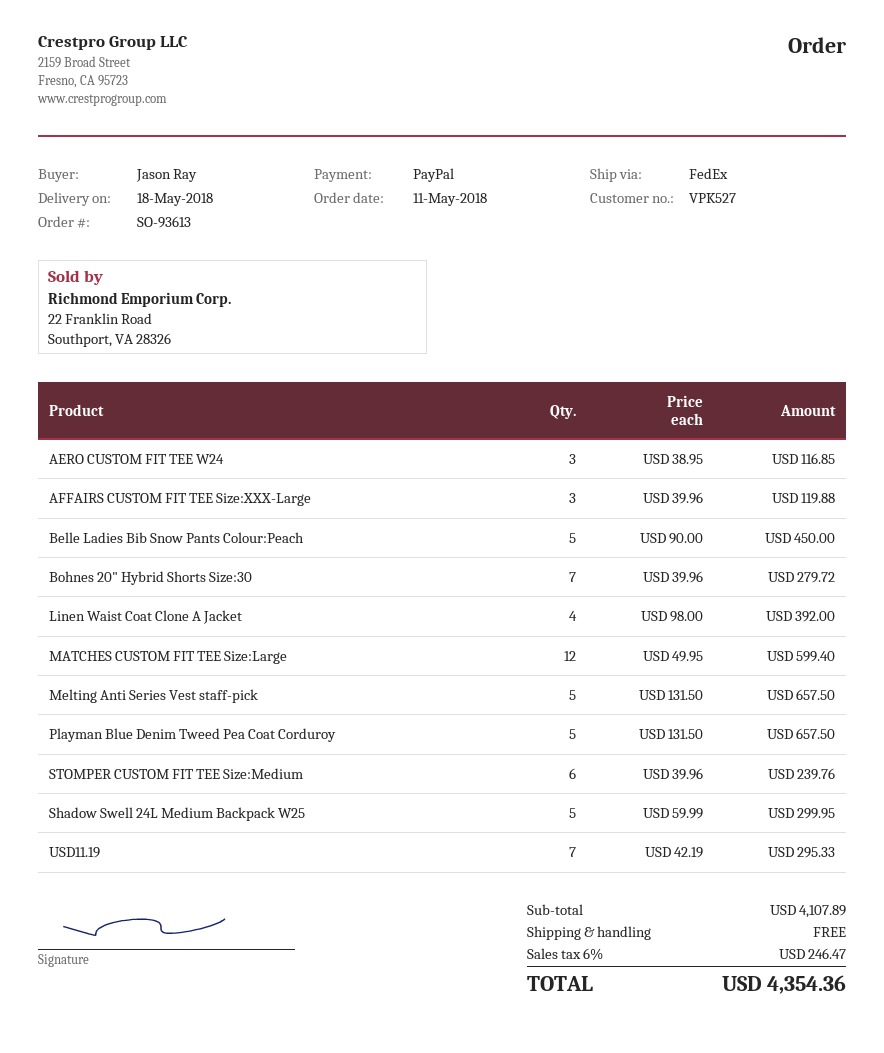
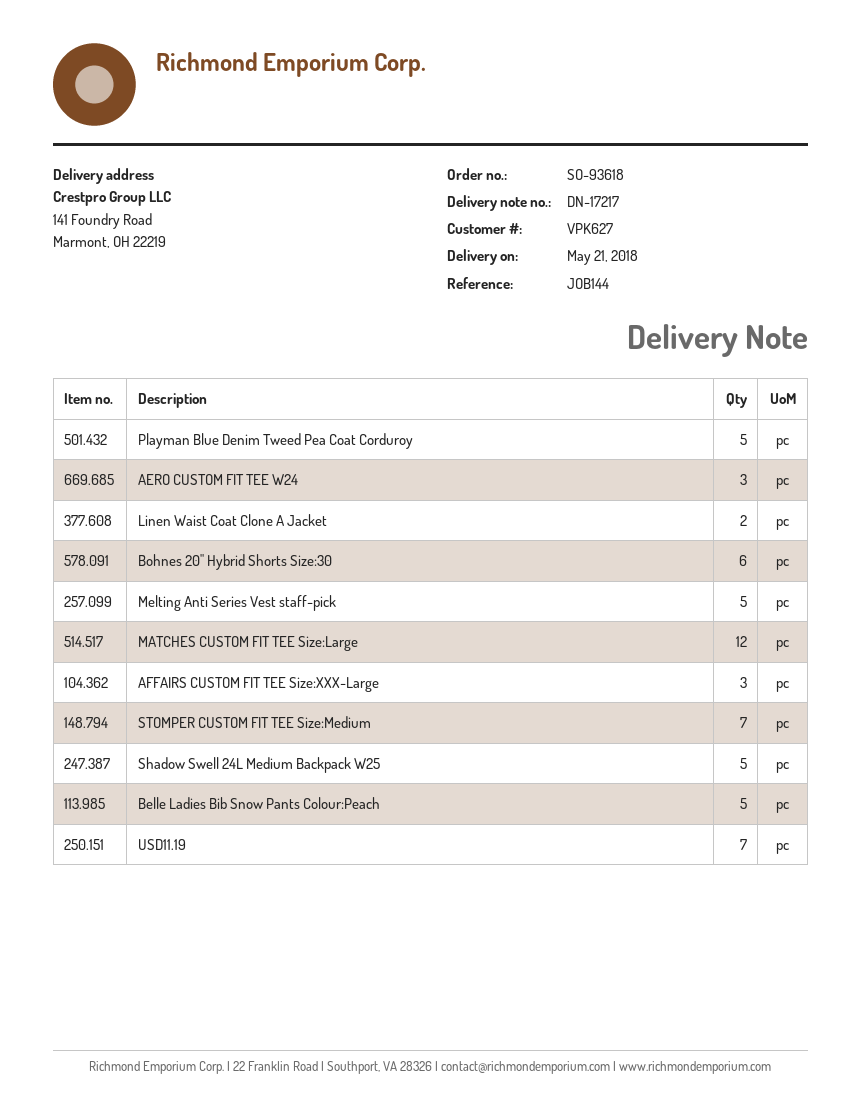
order number: SO-93613 -> SO-93618
delivery date: 2018-05-18 -> 2018-05-21
customer number: VPK527 -> VPK627
Bohnes 20" Hybrid Shorts Size:30: 7 -> 6
Linen Waist Coat Clone A Jacket: 4 -> 2
STOMPER CUSTOM FIT TEE Size:Medium: 6 -> 7

